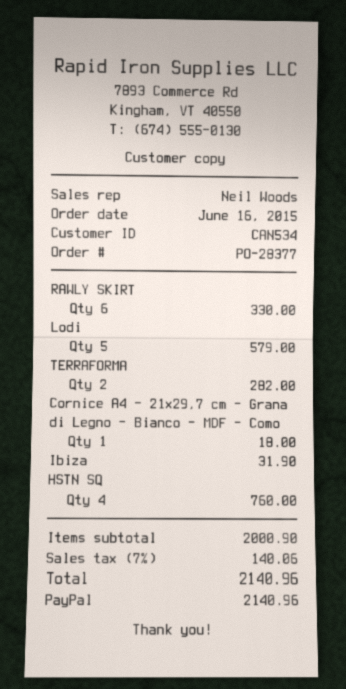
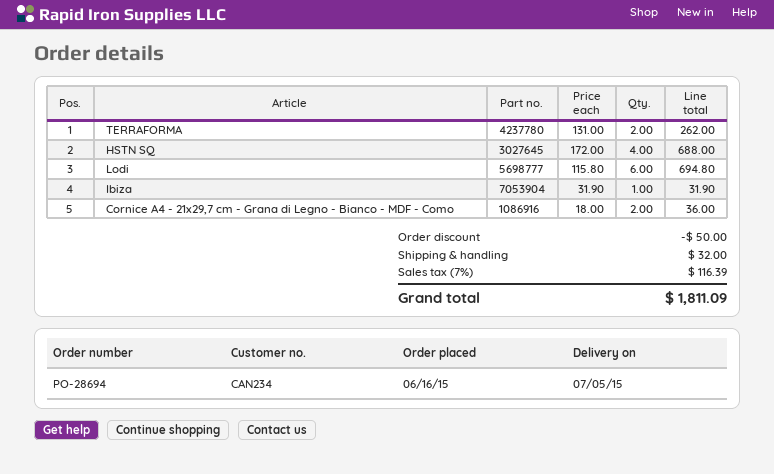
order number: PO-28377 -> PO-28694
customer number: CAN534 -> CAN234
RAWLY SKIRT: 6 for 330.00 -> none
Lodi: 5 for 579.00 -> 6 for 694.80
TERRAFORMA: 2 for 282.00 -> 2 for 262.00
Cornice A4 - 21x29,7 cm - Grana di Legno - Bianco - MDF - Como: 1 for 18.00 -> 2 for 36.00
HSTN SQ: 4 for 760.00 -> 4 for 688.00
discount: none -> 50.00
shipping: none -> 32.00
tax: 7% = 140.06 -> 7% = 116.39
total: 2140.96 -> 1811.09

